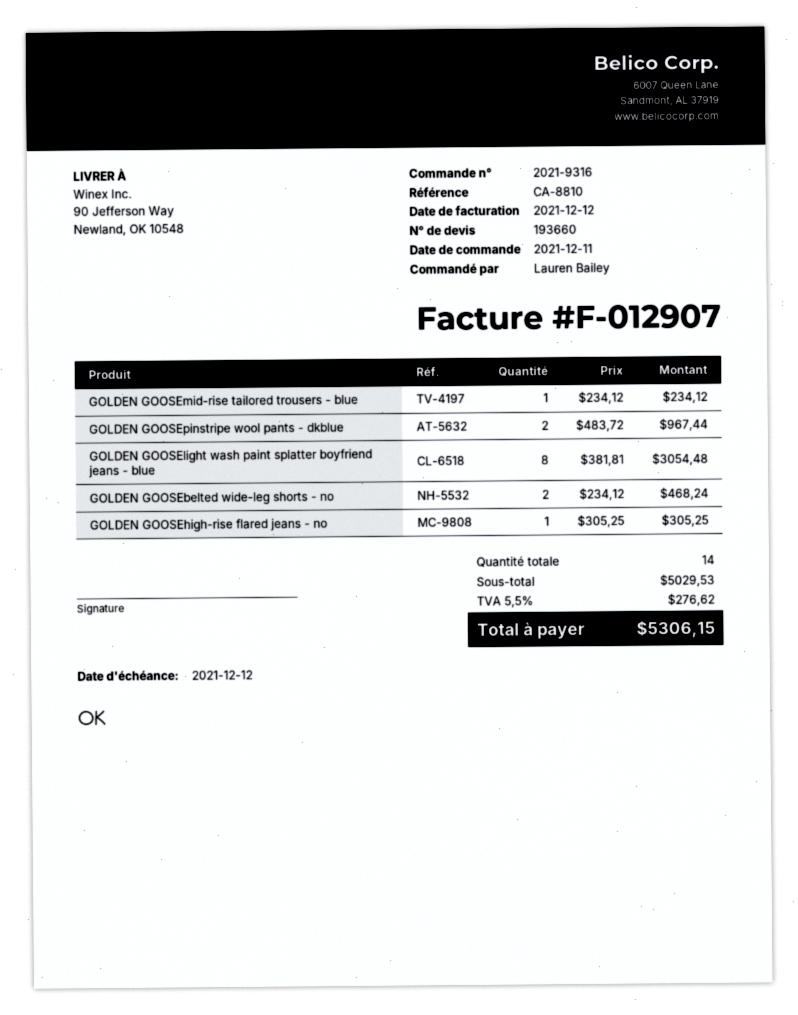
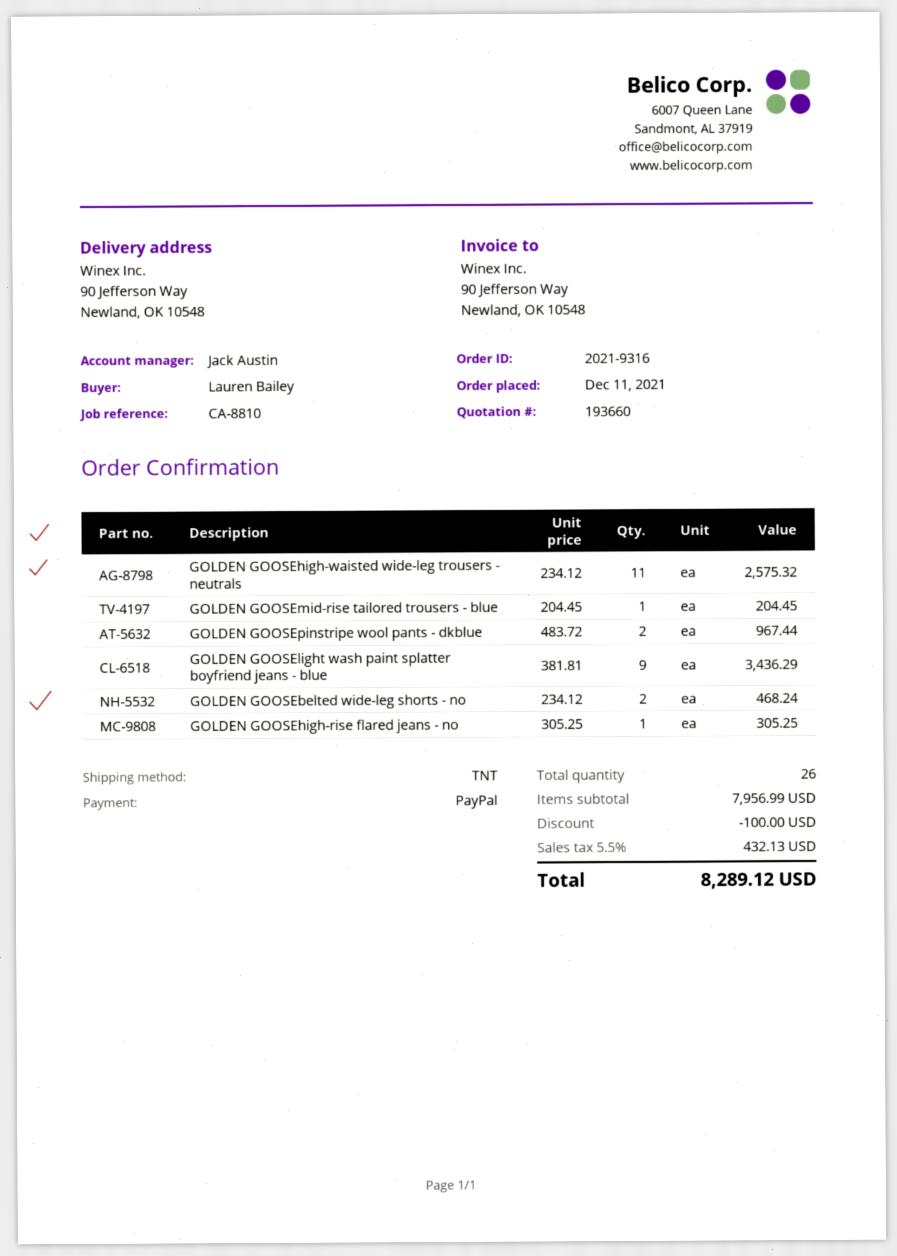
GOLDEN GOOSEmid-rise tailored trousers - blue: 1 x 234.12 = 234.12 -> 1 x 204.45 = 204.45
GOLDEN GOOSElight wash paint splatter boyfriend jeans - blue: 8 x 381.81 = 3054.48 -> 9 x 381.81 = 3436.29
GOLDEN GOOSEhigh-waisted wide-leg trousers - neutrals: none -> 11 x 234.12 = 2575.32
total quantity: 14 -> 26
subtotal: 5029.53 -> 7956.99
discount: none -> 100.00
tax: 5.5% = 276.62 -> 5.5% = 432.13
total: 5306.15 -> 8289.12

